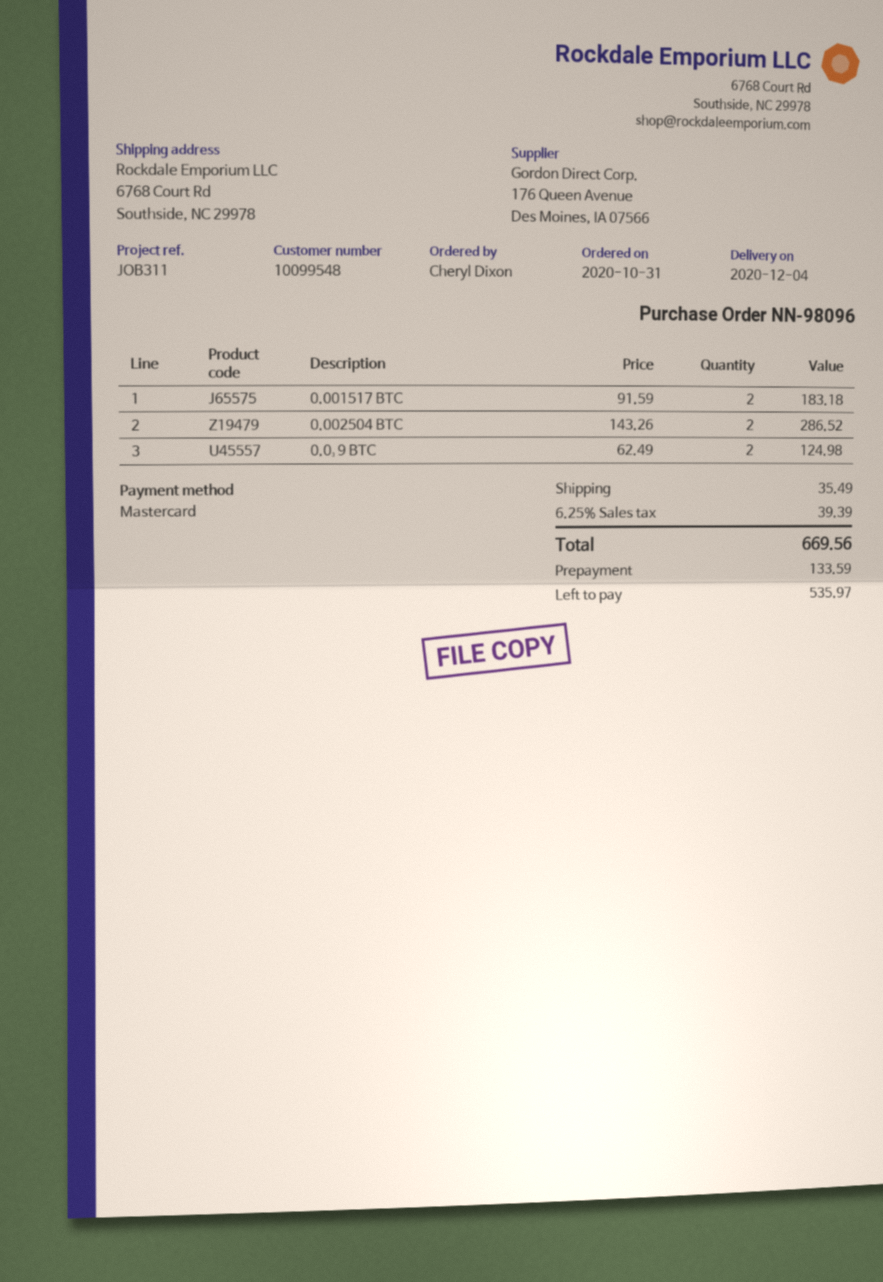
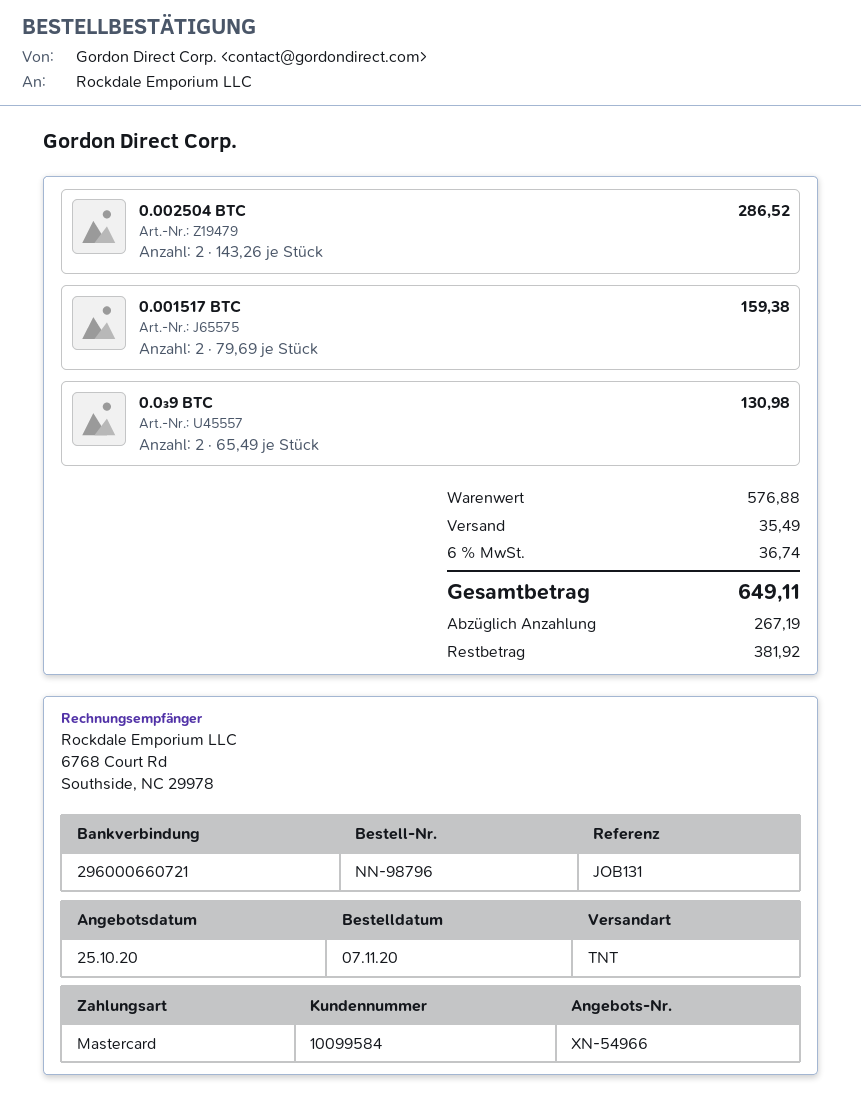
order number: NN-98096 -> NN-98796
order date: 2020-10-31 -> 2020-11-07
customer number: 10099548 -> 10099584
reference: JOB311 -> JOB131
0.001517 BTC: 2 x 91.59 = 183.18 -> 2 x 79.69 = 159.38
0.0₃9 BTC: 2 x 62.49 = 124.98 -> 2 x 65.49 = 130.98
tax: 6.25% = 39.39 -> 6% = 36.74
total: 669.56 -> 649.11
deposit: 133.59 -> 267.19
balance: 535.97 -> 381.92

